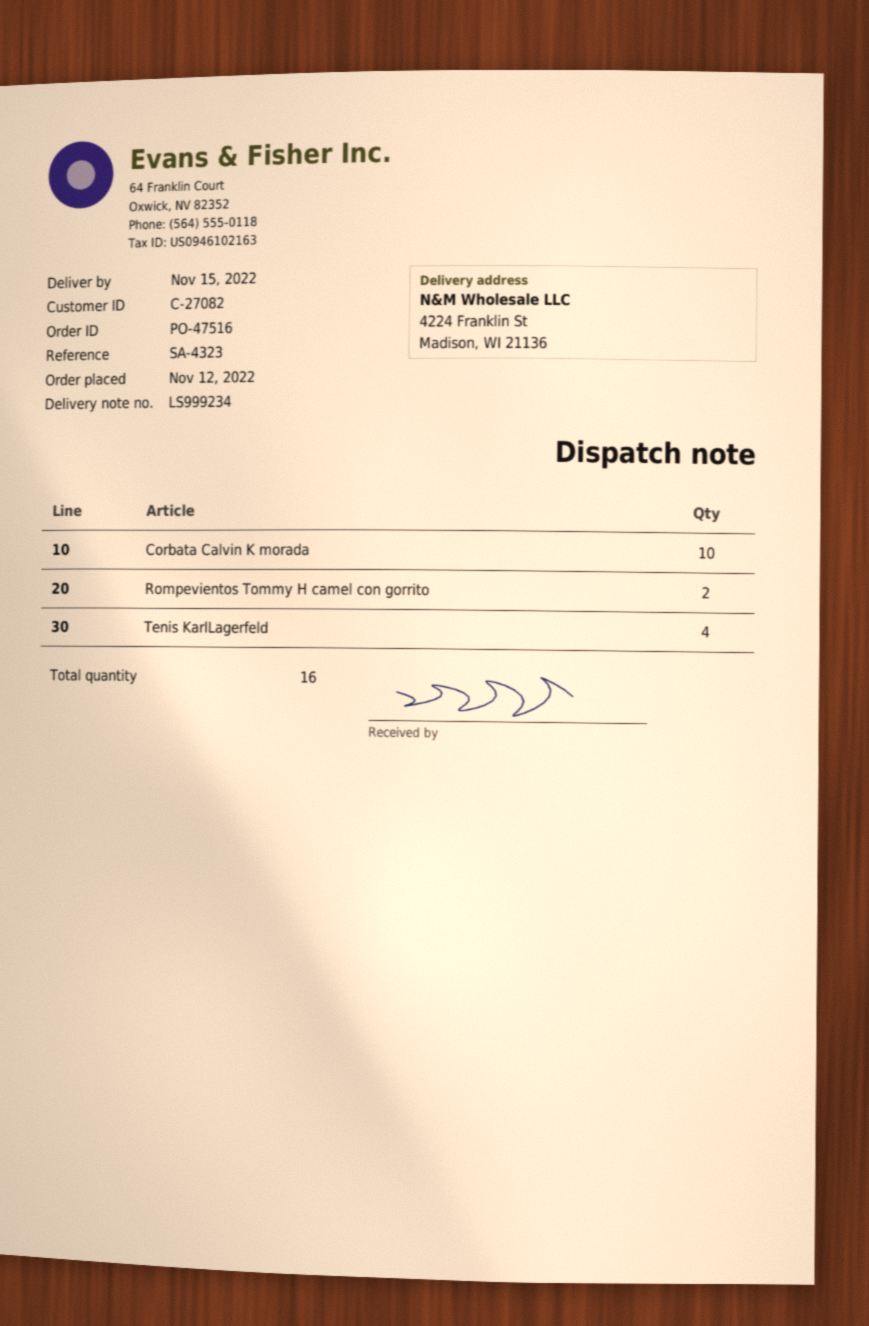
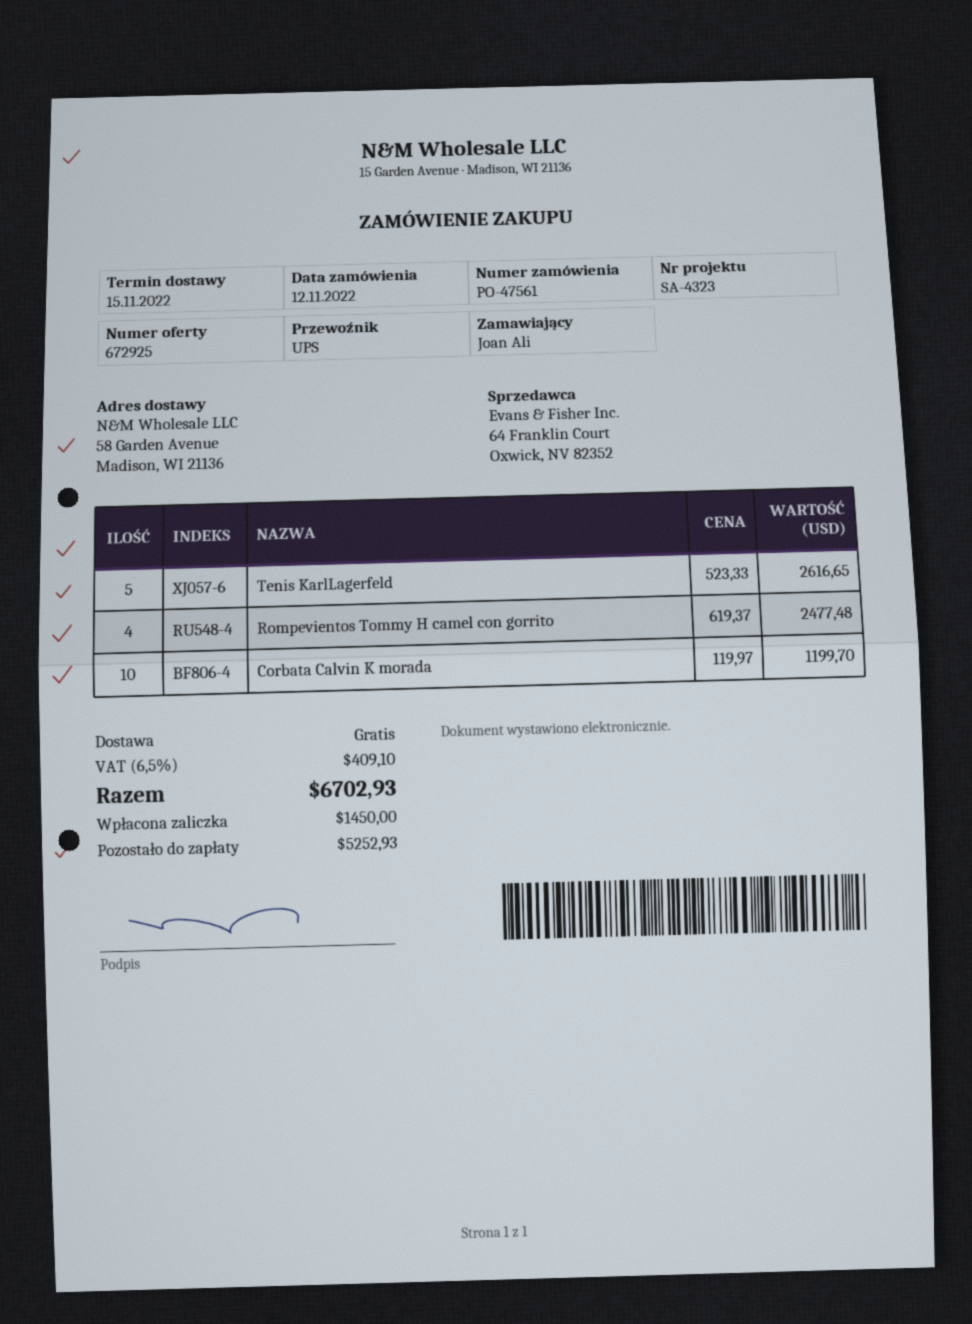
order number: PO-47516 -> PO-47561
ship to: 4224 Franklin St, Madison, WI 21136 -> 58 Garden Avenue, Madison, WI 21136
Rompevientos Tommy H camel con gorrito: 2 -> 4
Tenis KarlLagerfeld: 4 -> 5

